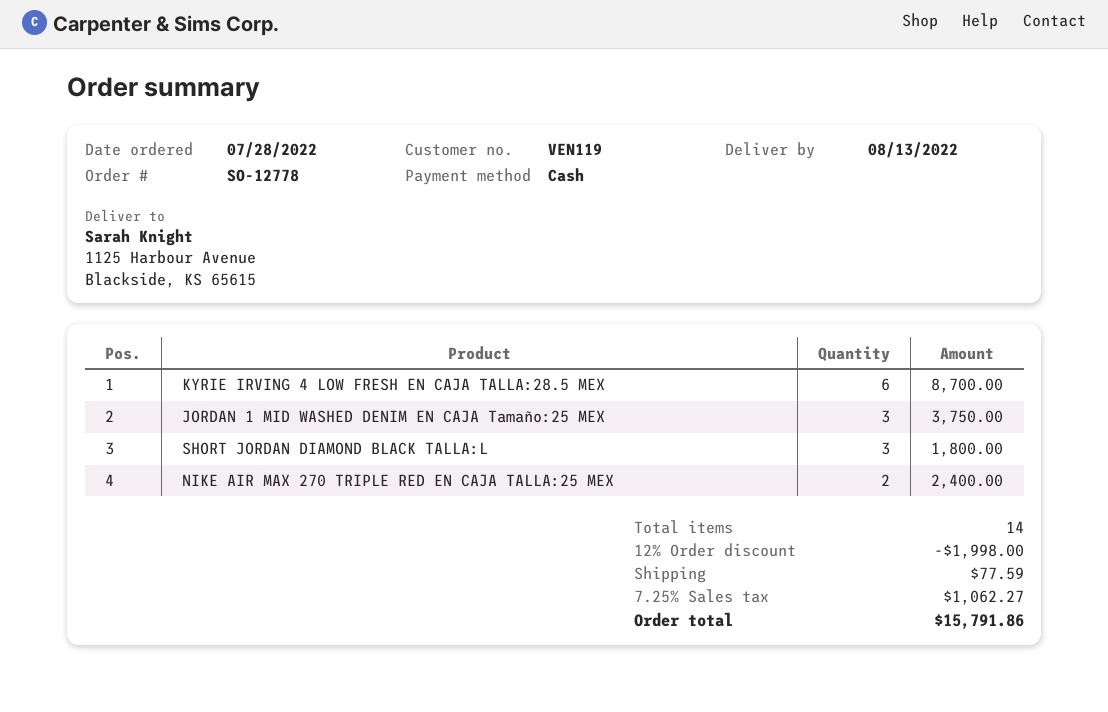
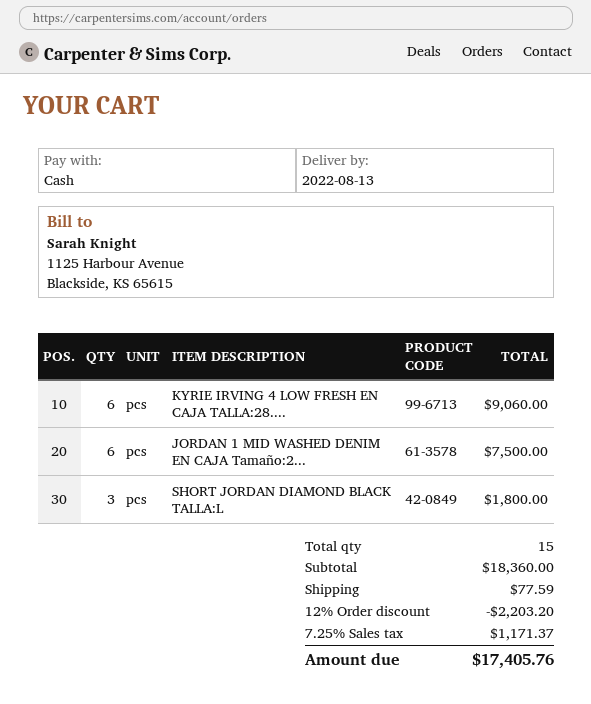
KYRIE IRVING 4 LOW FRESH EN CAJA TALLA:28.5 MEX: 6 for 8700.00 -> 6 for 9060.00
JORDAN 1 MID WASHED DENIM EN CAJA Tamaño:25 MEX: 3 for 3750.00 -> 6 for 7500.00
NIKE AIR MAX 270 TRIPLE RED EN CAJA TALLA:25 MEX: 2 for 2400.00 -> none
total quantity: 14 -> 15
discount: 12% = 1998.00 -> 12% = 2203.20
tax: 7.25% = 1062.27 -> 7.25% = 1171.37
total: 15791.86 -> 17405.76

